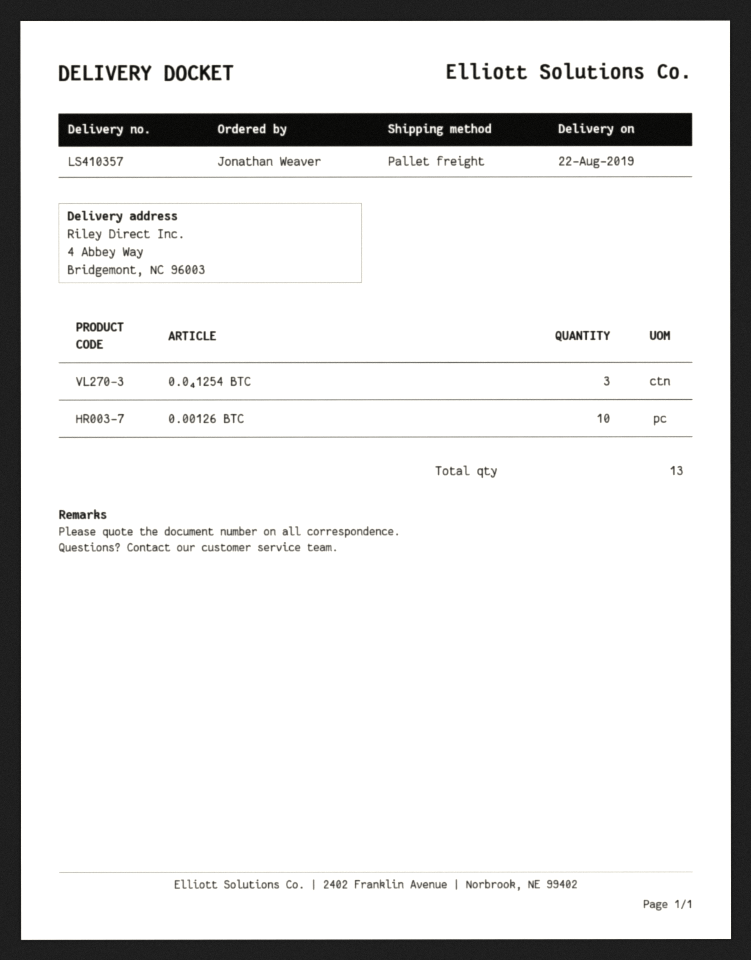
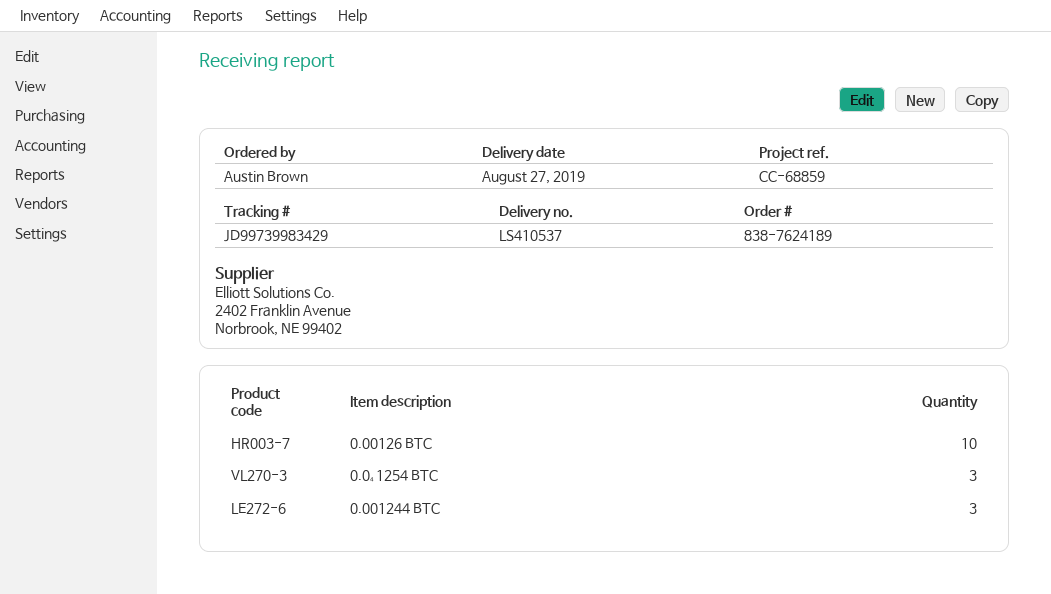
delivery note number: LS410357 -> LS410537
delivery date: 2019-08-22 -> 2019-08-27
ordered by: Jonathan Weaver -> Austin Brown
0.001244 BTC: none -> 3

